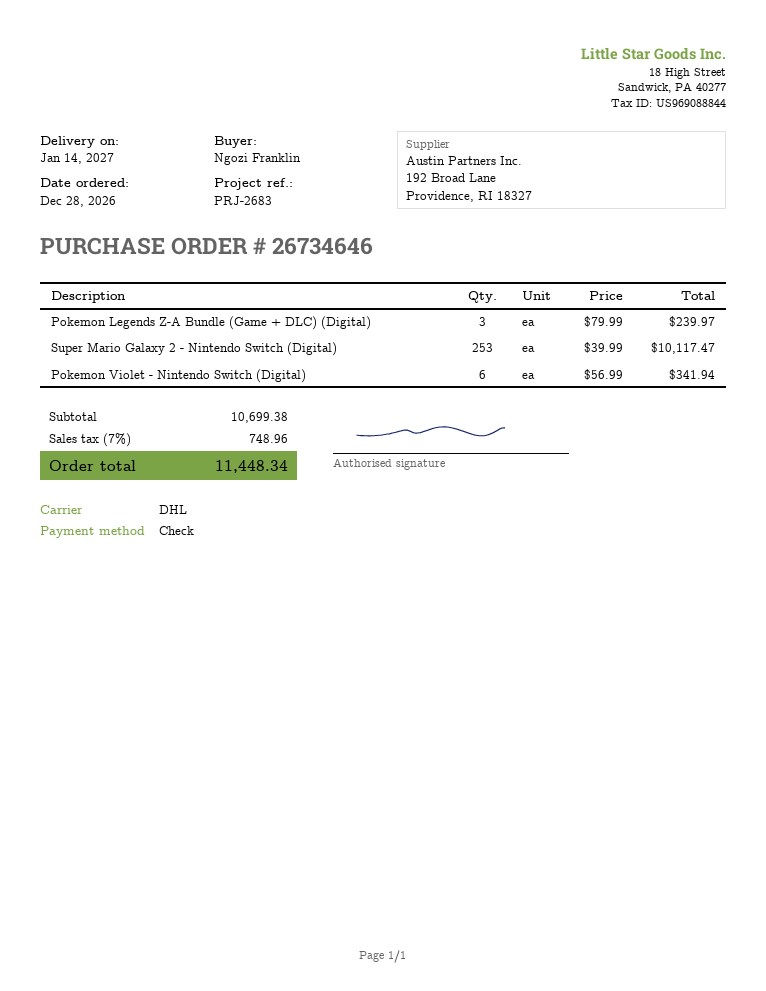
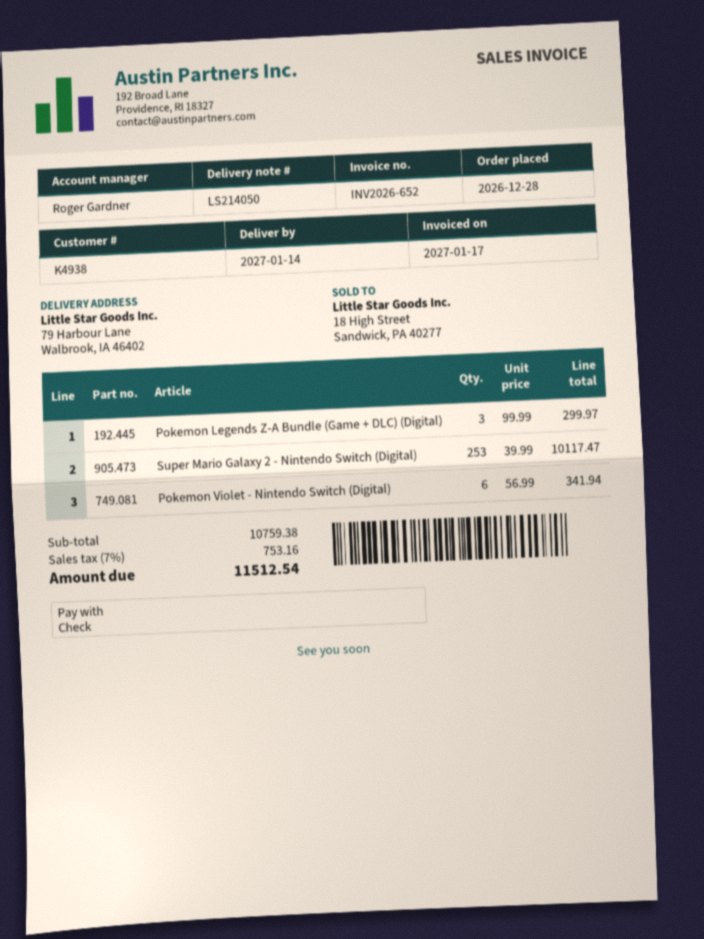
Pokemon Legends Z-A Bundle (Game + DLC) (Digital): 3 x 79.99 = 239.97 -> 3 x 99.99 = 299.97
subtotal: 10699.38 -> 10759.38
tax: 7% = 748.96 -> 7% = 753.16
total: 11448.34 -> 11512.54

